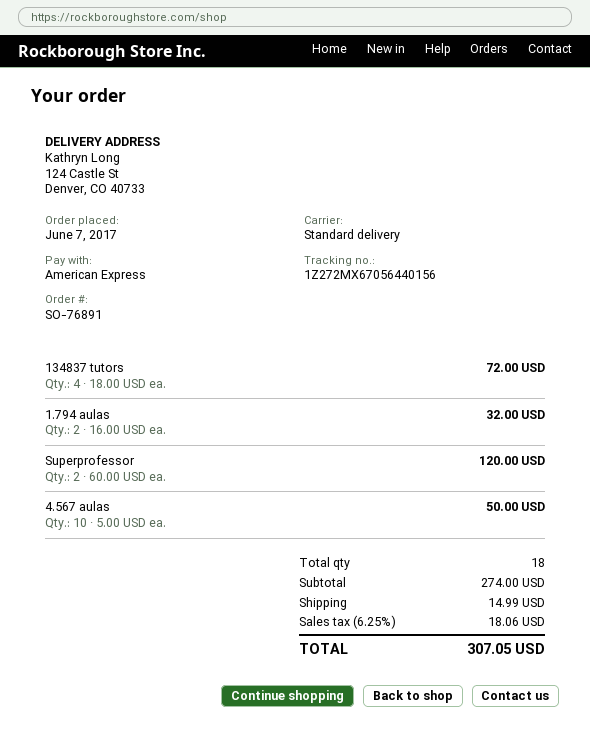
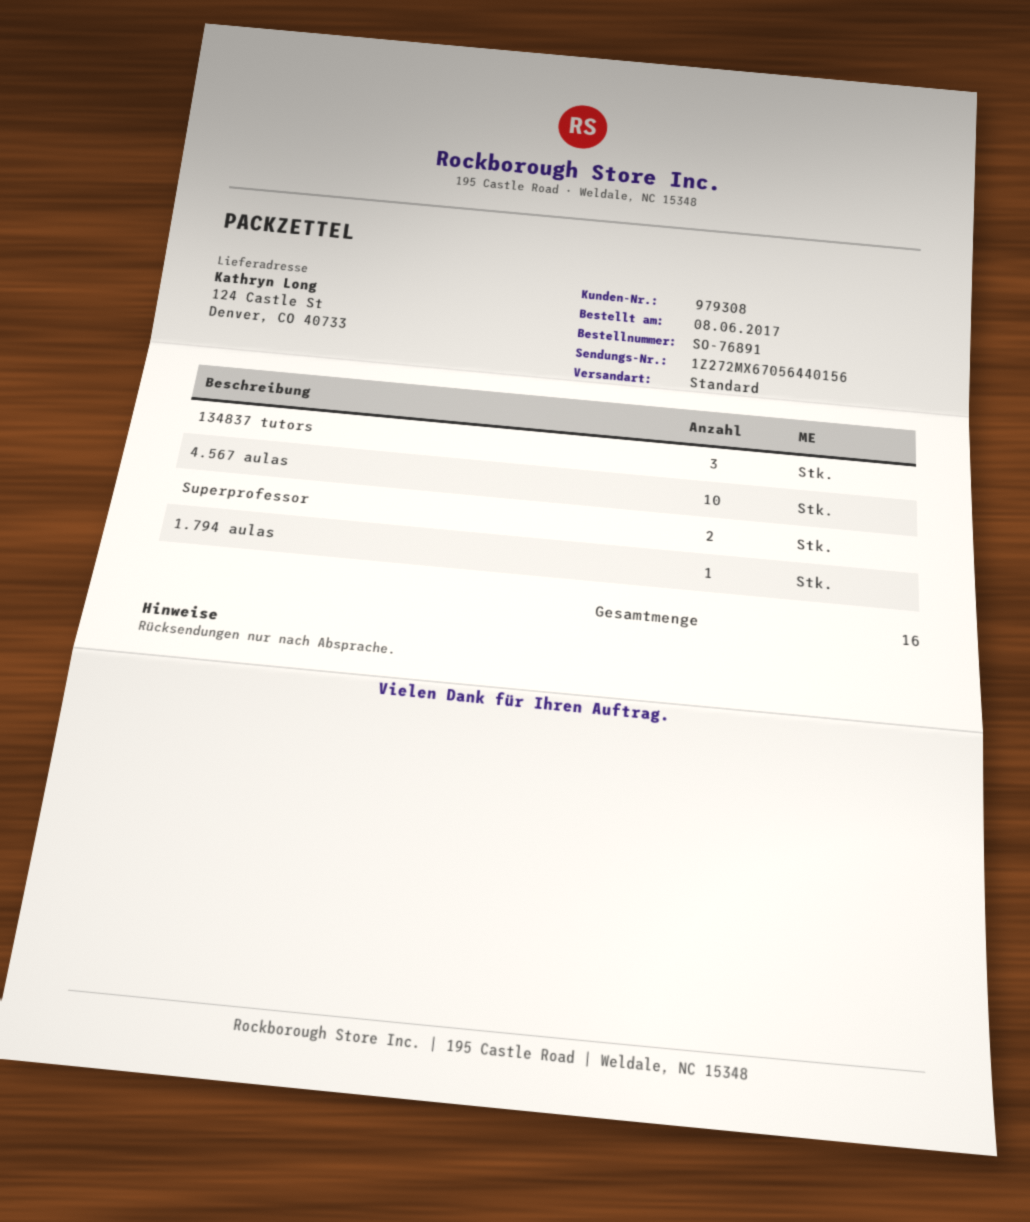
order date: 2017-06-07 -> 2017-06-08
134837 tutors: 4 -> 3
1.794 aulas: 2 -> 1
total quantity: 18 -> 16

